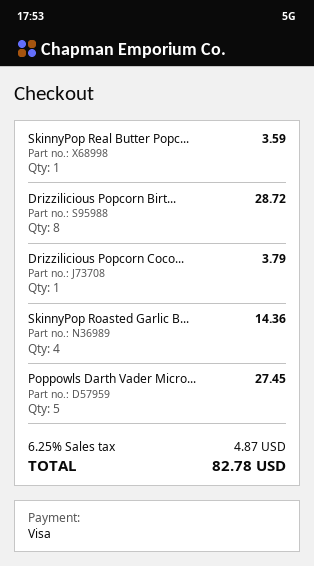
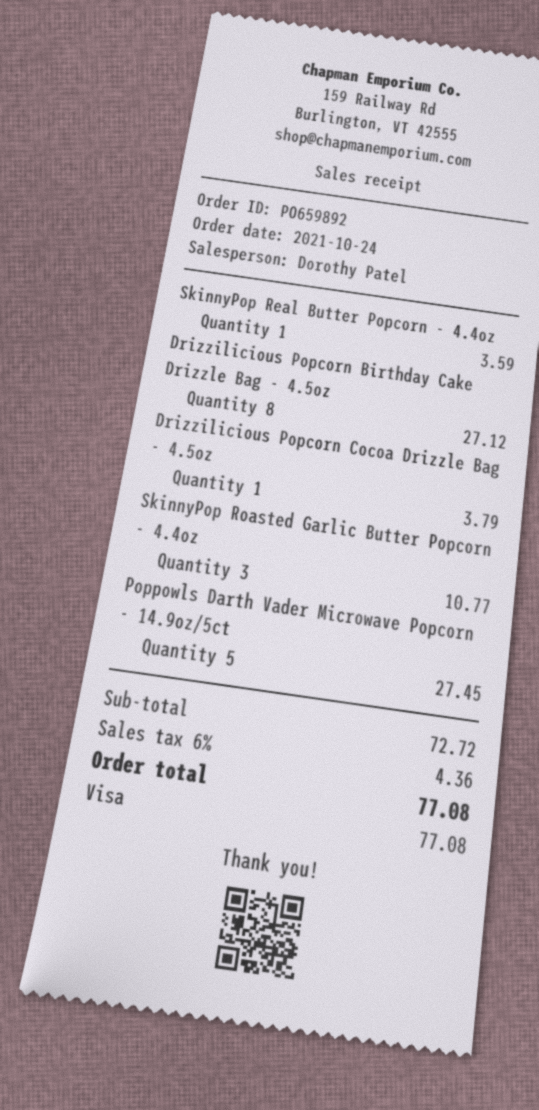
Drizzilicious Popcorn Birt...: 8 for 28.72 -> 8 for 27.12
SkinnyPop Roasted Garlic B...: 4 for 14.36 -> 3 for 10.77
tax: 6.25% = 4.87 -> 6% = 4.36
total: 82.78 -> 77.08

